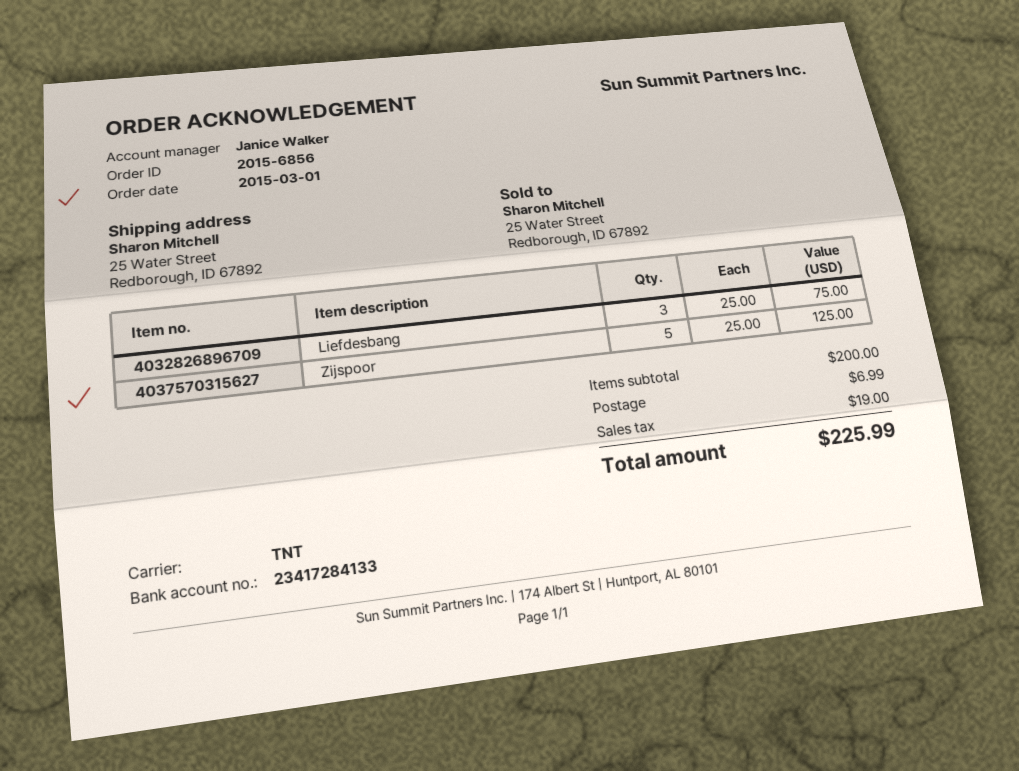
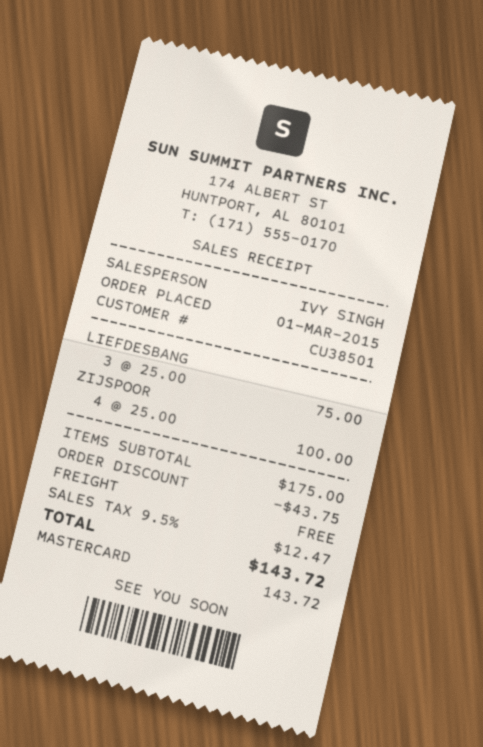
sales rep: Janice Walker -> IVY SINGH
Zijspoor: 5 x 25.00 = 125.00 -> 4 x 25.00 = 100.00
subtotal: 200.00 -> 175.00
discount: none -> 43.75
shipping: 6.99 -> 0.00
tax: 19.00 -> 12.47
total: 225.99 -> 143.72

